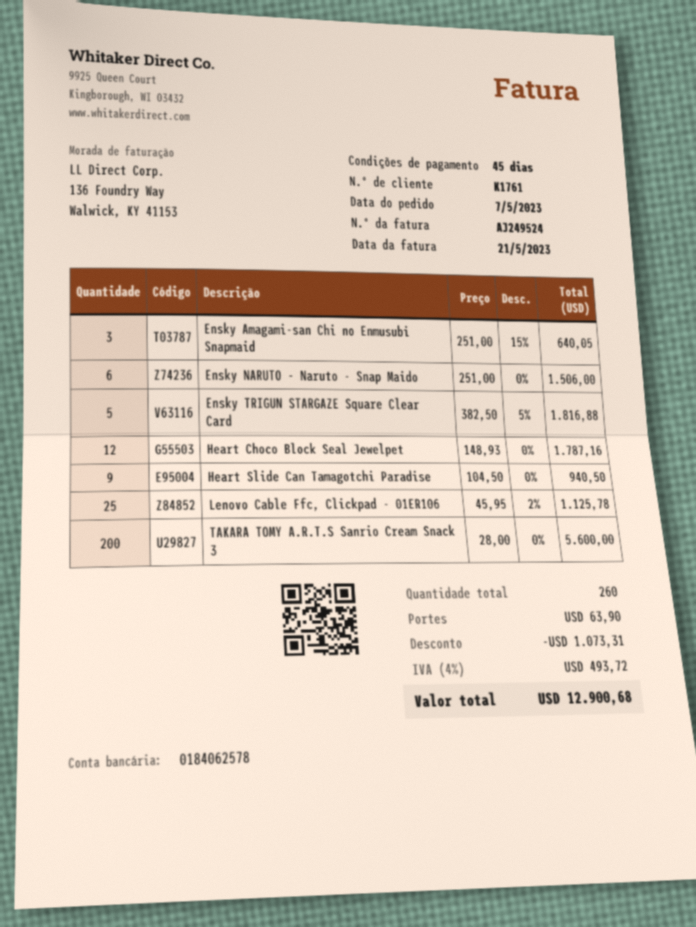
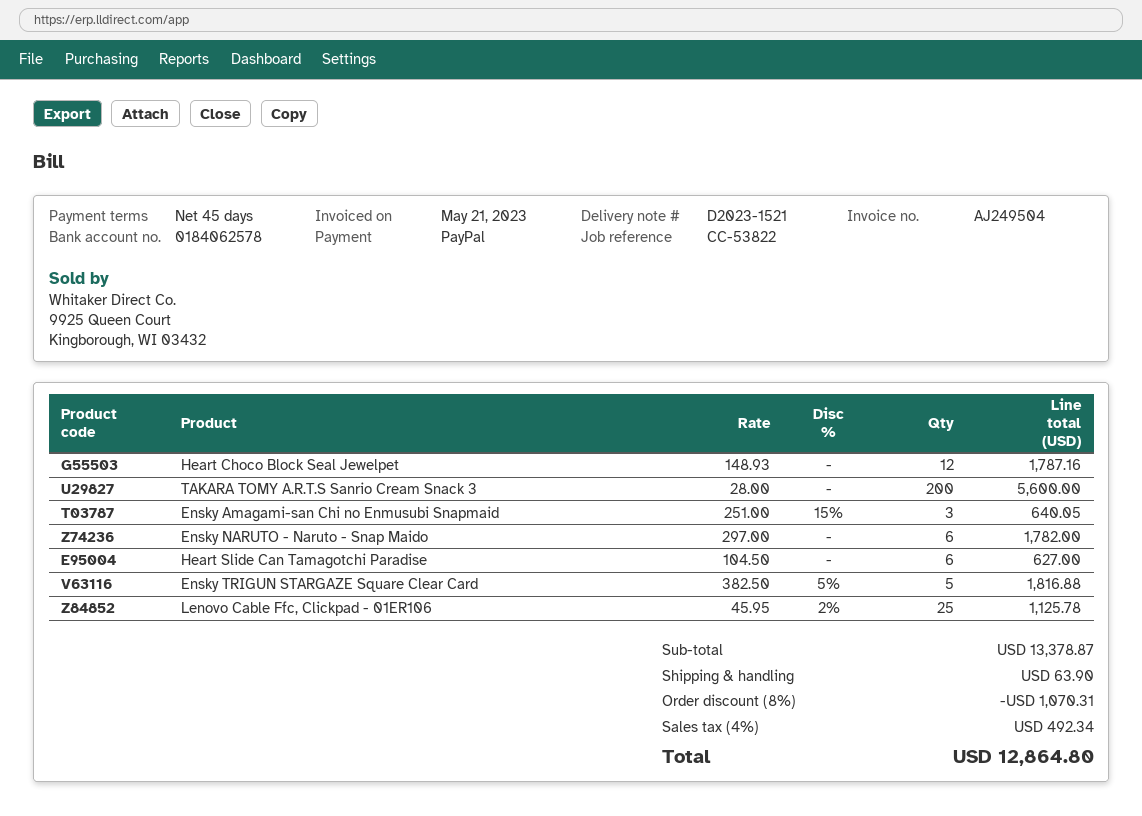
invoice number: AJ249524 -> AJ249504
Ensky NARUTO - Naruto - Snap Maido: 6 x 251.00 = 1506.00 -> 6 x 297.00 = 1782.00
Heart Slide Can Tamagotchi Paradise: 9 x 104.50 = 940.50 -> 6 x 104.50 = 627.00
discount: 1073.31 -> 1070.31
tax: 4% = 493.72 -> 4% = 492.34
total: 12900.68 -> 12864.80

